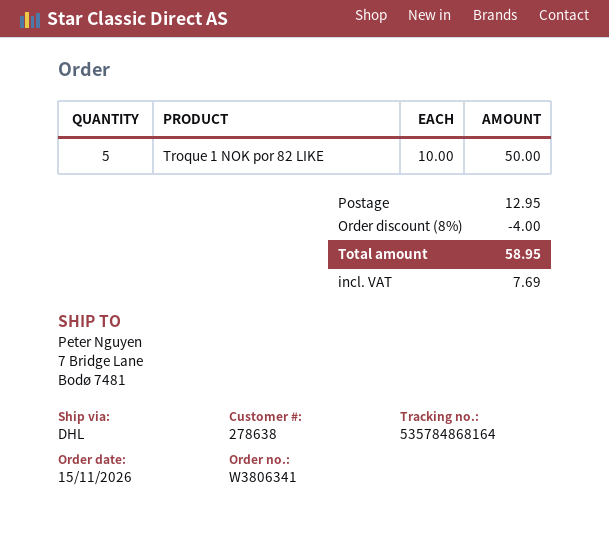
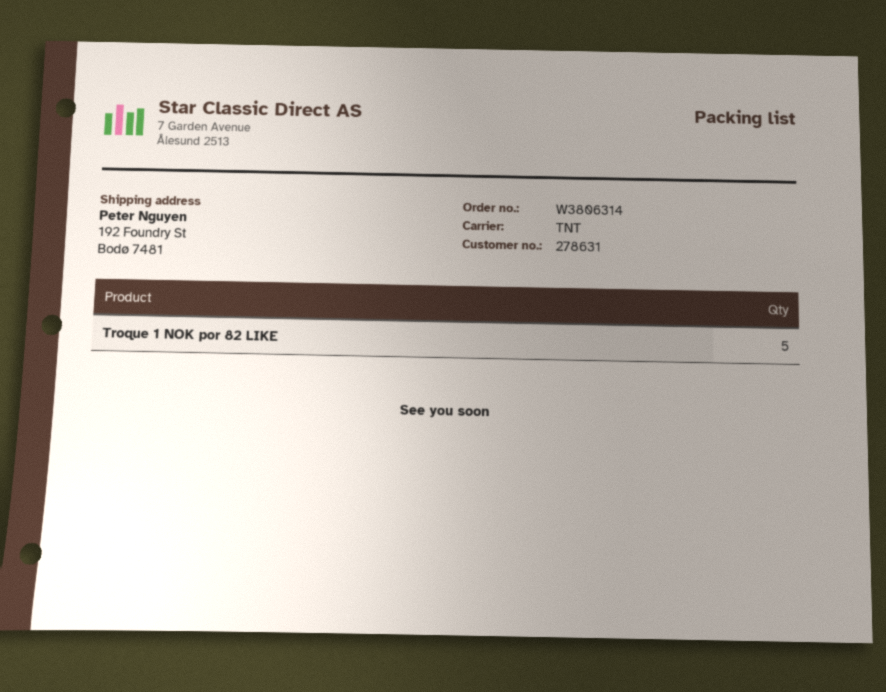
order number: W3806341 -> W3806314
customer number: 278638 -> 278631
shipping method: DHL -> TNT
ship to: 7 Bridge Lane, Bodø 7481 -> 192 Foundry St, Bodø 7481

